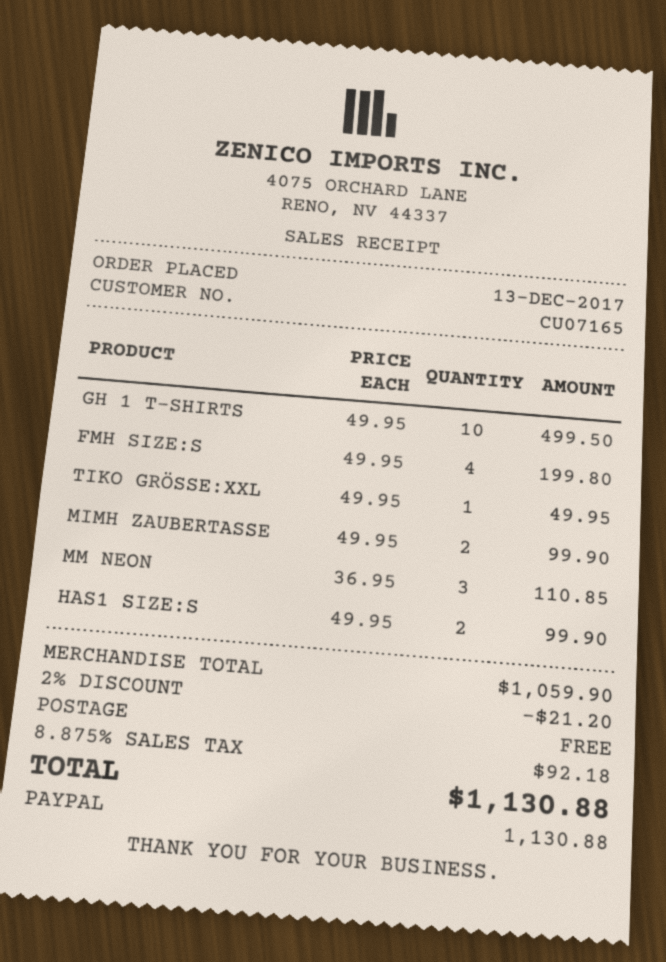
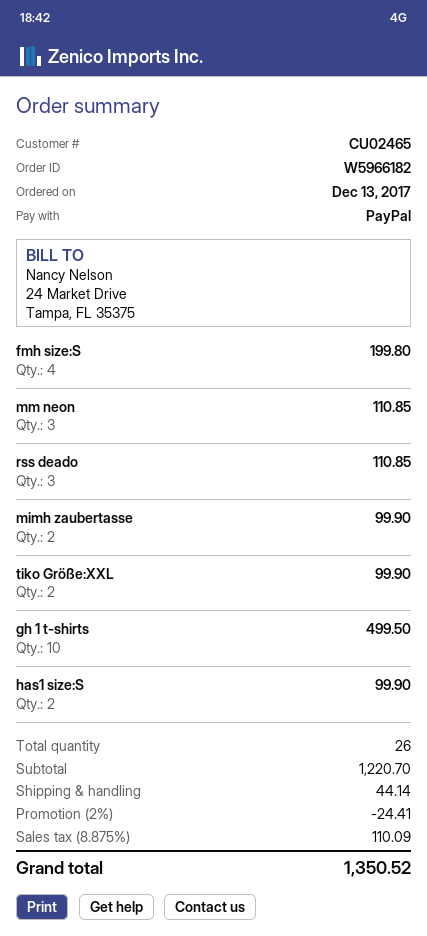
customer number: CU07165 -> CU02465
TIKO GRÖSSE:XXL: 1 for 49.95 -> 2 for 99.90
rss deado: none -> 3 for 110.85
subtotal: 1059.90 -> 1220.70
discount: 2% = 21.20 -> 2% = 24.41
shipping: 0.00 -> 44.14
tax: 8.875% = 92.18 -> 8.875% = 110.09
total: 1130.88 -> 1350.52

